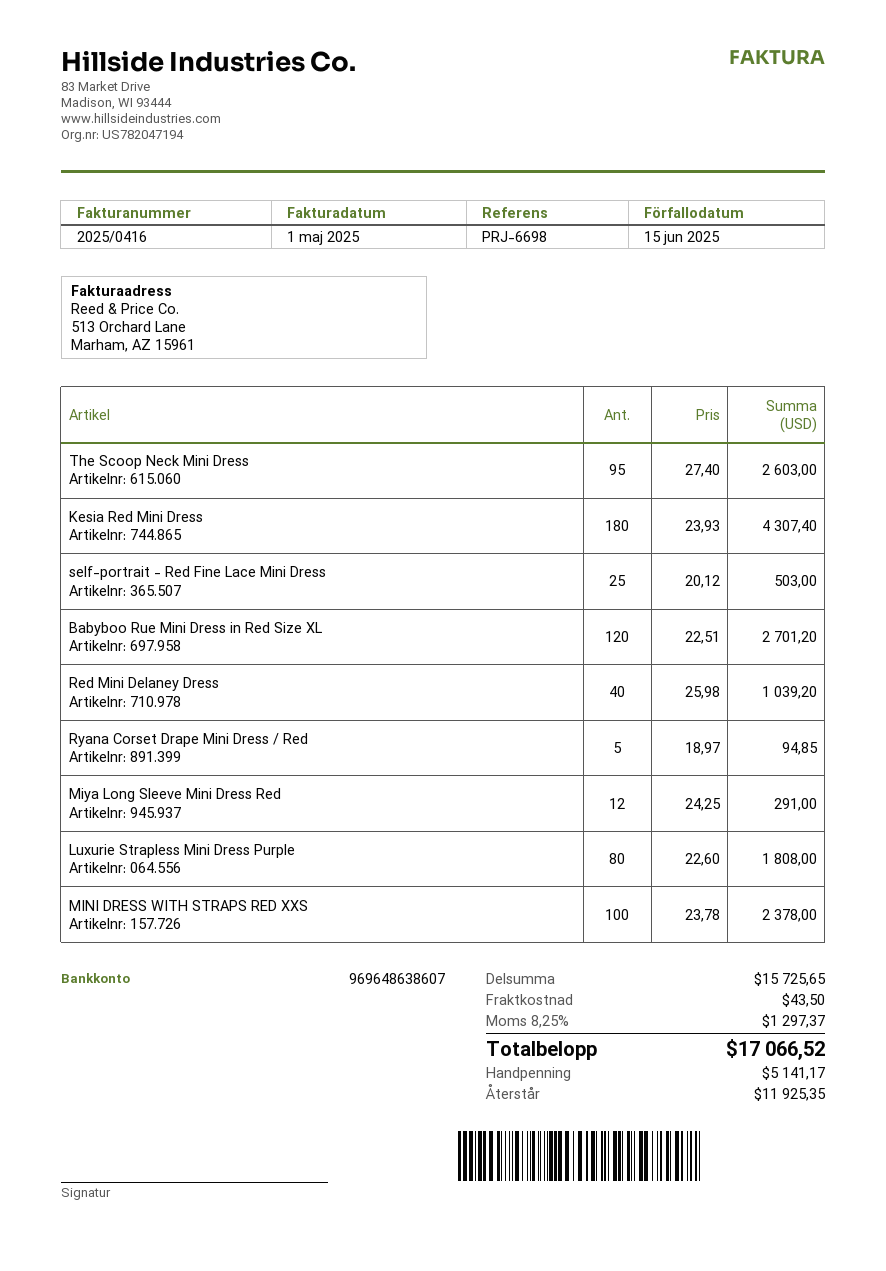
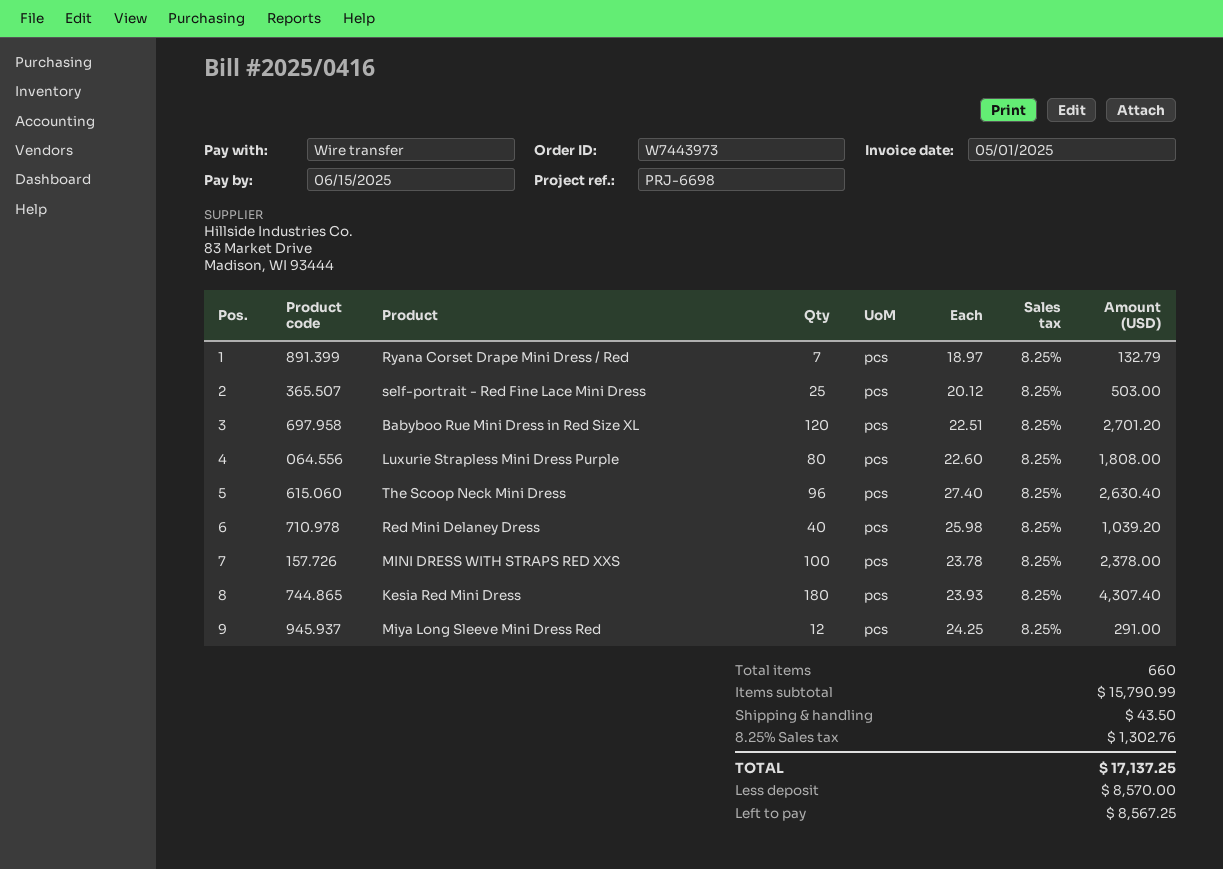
The Scoop Neck Mini Dress: 95 x 27.40 = 2603.00 -> 96 x 27.40 = 2630.40
Ryana Corset Drape Mini Dress / Red: 5 x 18.97 = 94.85 -> 7 x 18.97 = 132.79
subtotal: 15725.65 -> 15790.99
tax: 8.25% = 1297.37 -> 8.25% = 1302.76
total: 17066.52 -> 17137.25
deposit: 5141.17 -> 8570.00
balance: 11925.35 -> 8567.25

